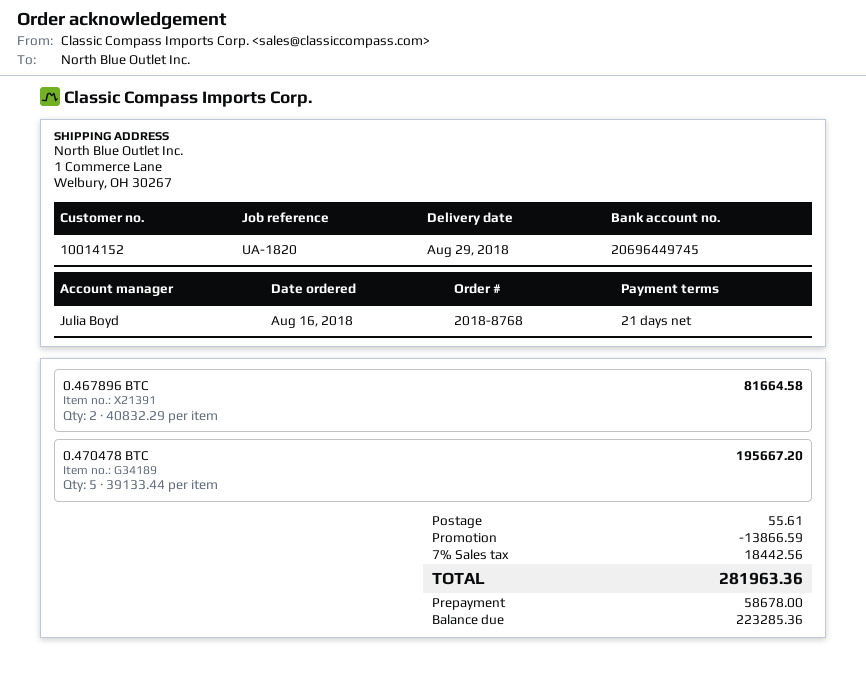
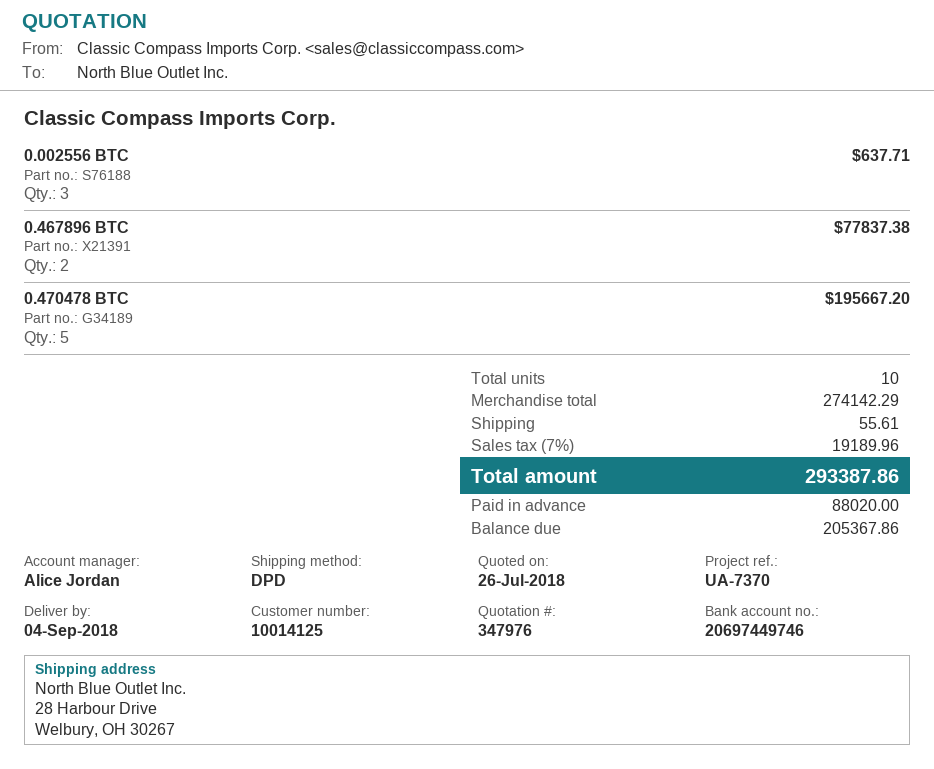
delivery date: 2018-08-29 -> 2018-09-04
customer number: 10014152 -> 10014125
reference: UA-1820 -> UA-7370
sales rep: Julia Boyd -> Alice Jordan
bank account: 20696449745 -> 20697449746
ship to: 1 Commerce Lane, Welbury, OH 30267 -> 28 Harbour Drive, Welbury, OH 30267
0.467896 BTC: 2 for 81664.58 -> 2 for 77837.38
0.002556 BTC: none -> 3 for 637.71
discount: 13866.59 -> none
tax: 7% = 18442.56 -> 7% = 19189.96
total: 281963.36 -> 293387.86
deposit: 58678.00 -> 88020.00
balance: 223285.36 -> 205367.86

